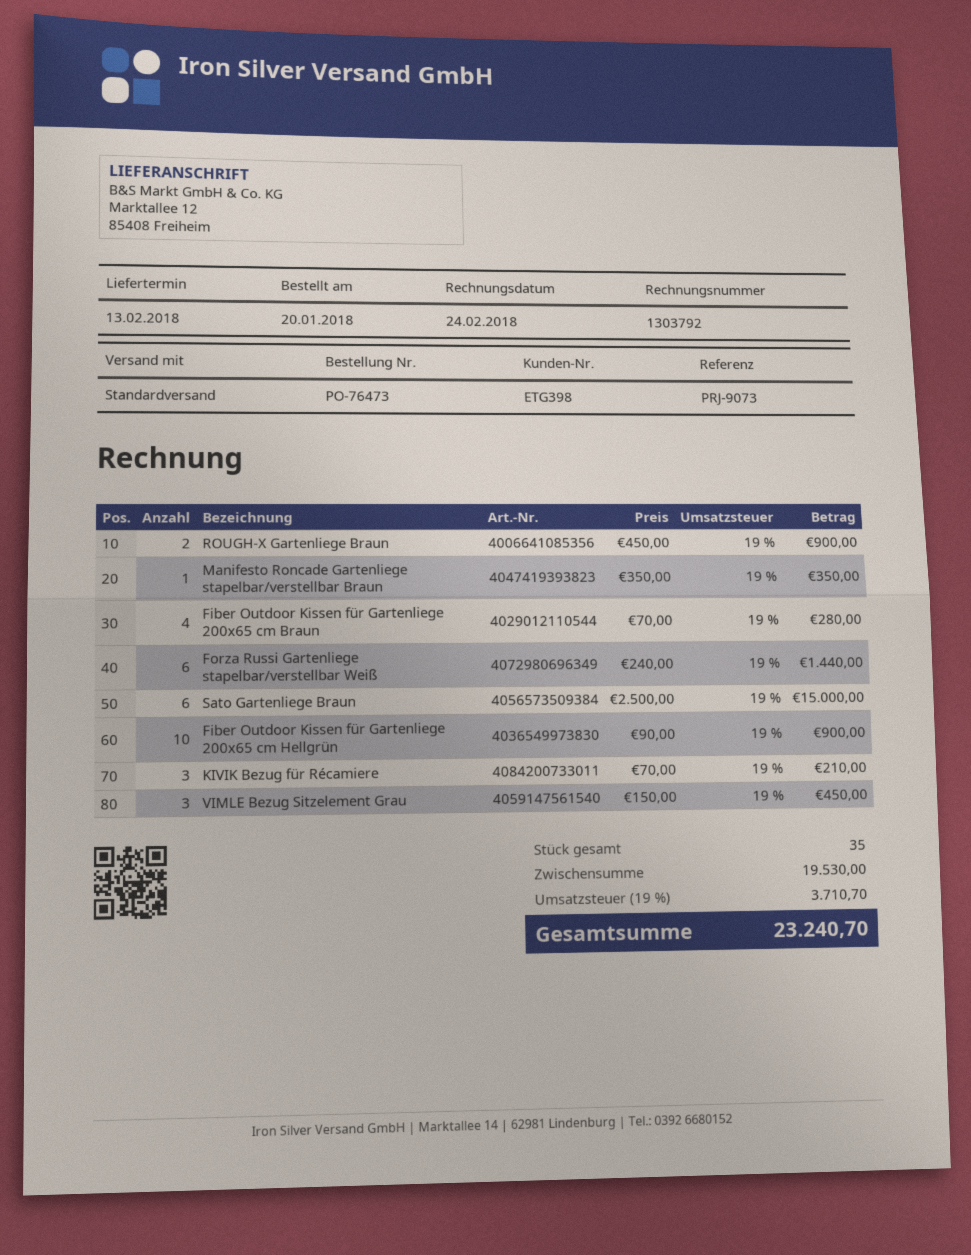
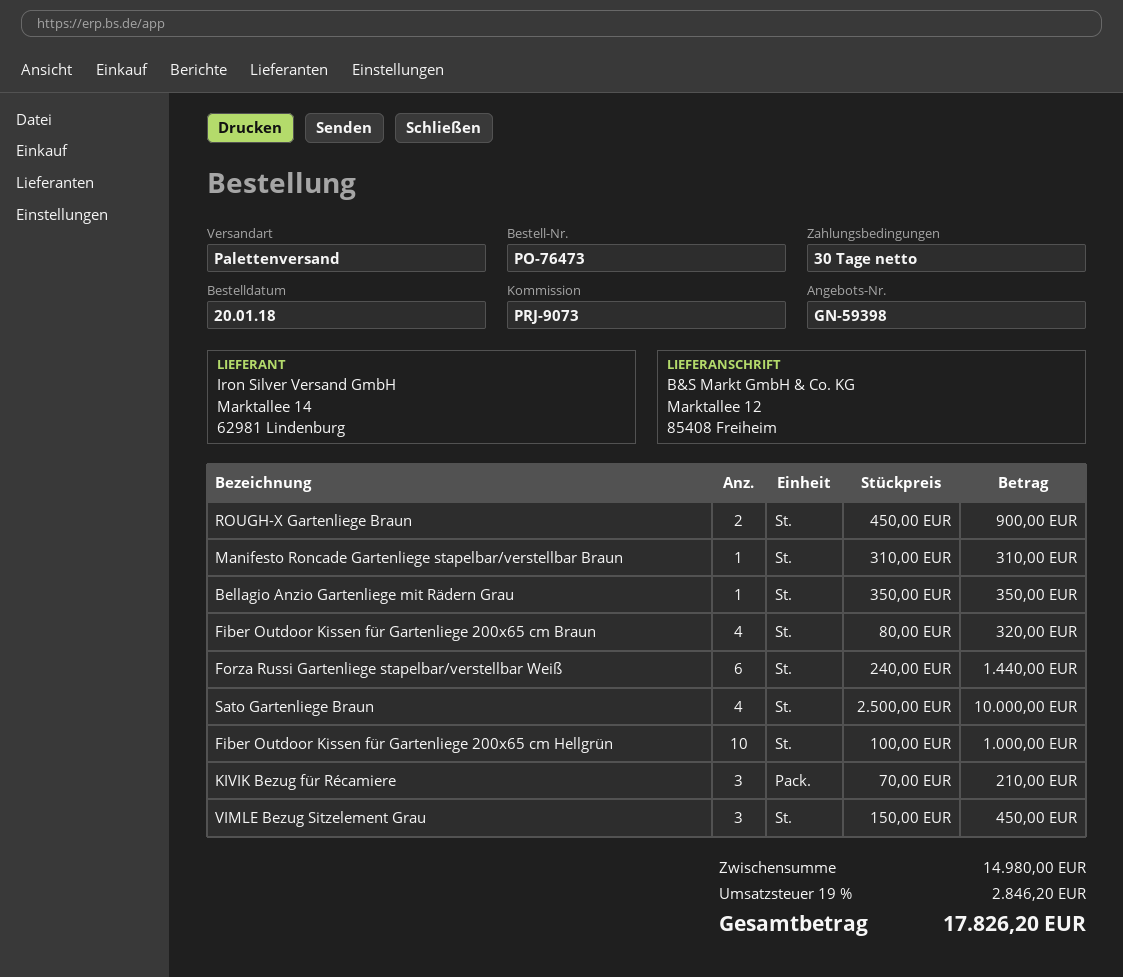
shipping method: standard -> pallet freight
Manifesto Roncade Gartenliege stapelbar/verstellbar Braun: 1 x 350.00 = 350.00 -> 1 x 310.00 = 310.00
Fiber Outdoor Kissen für Gartenliege 200x65 cm Braun: 4 x 70.00 = 280.00 -> 4 x 80.00 = 320.00
Sato Gartenliege Braun: 6 x 2500.00 = 15000.00 -> 4 x 2500.00 = 10000.00
Fiber Outdoor Kissen für Gartenliege 200x65 cm Hellgrün: 10 x 90.00 = 900.00 -> 10 x 100.00 = 1000.00
Bellagio Anzio Gartenliege mit Rädern Grau: none -> 1 x 350.00 = 350.00
subtotal: 19530.00 -> 14980.00
tax: 19% = 3710.70 -> 19% = 2846.20
total: 23240.70 -> 17826.20

